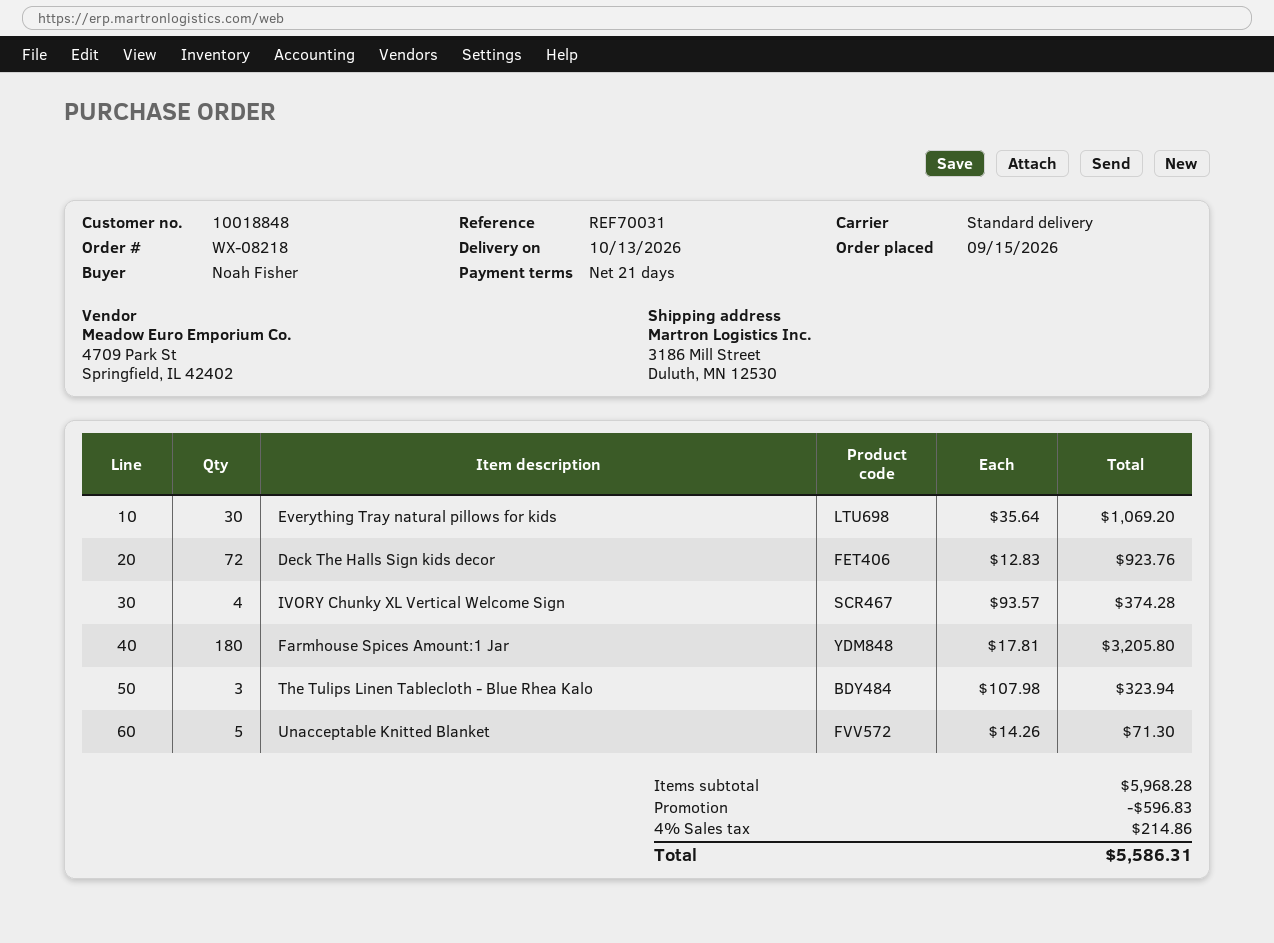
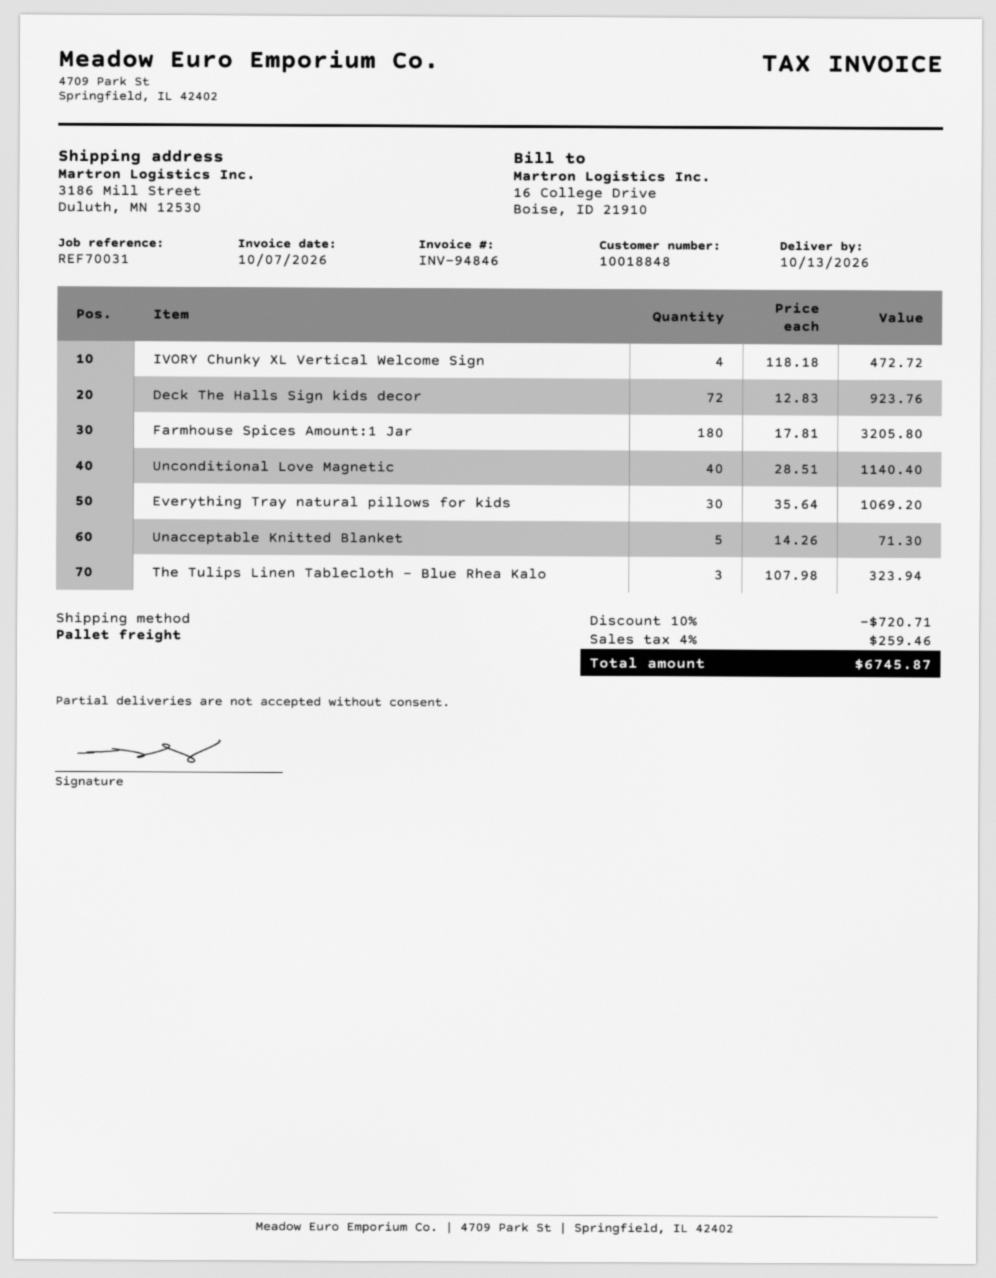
shipping method: standard -> pallet freight
IVORY Chunky XL Vertical Welcome Sign: 4 x 93.57 = 374.28 -> 4 x 118.18 = 472.72
Unconditional Love Magnetic: none -> 40 x 28.51 = 1140.40
discount: 596.83 -> 720.71
tax: 4% = 214.86 -> 4% = 259.46
total: 5586.31 -> 6745.87

